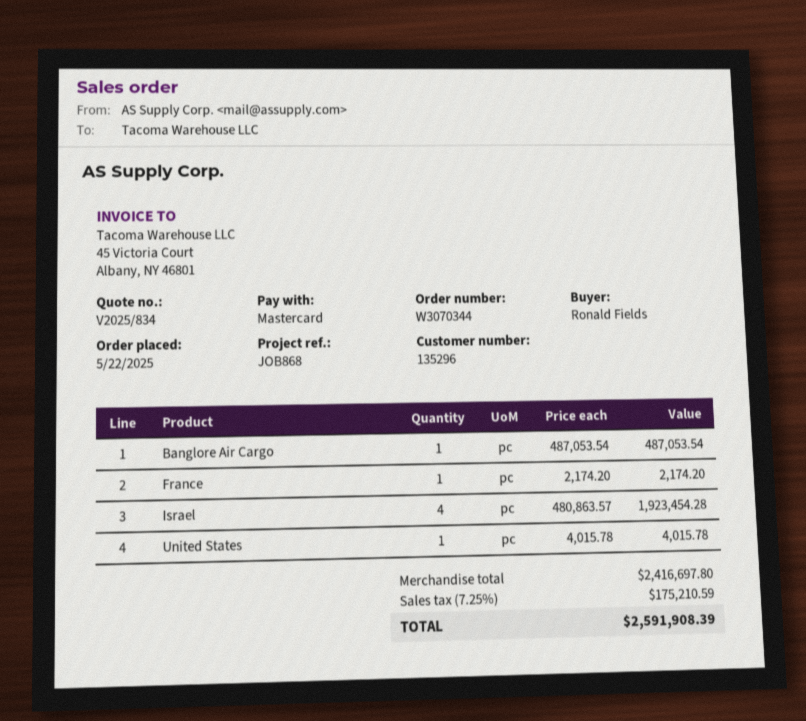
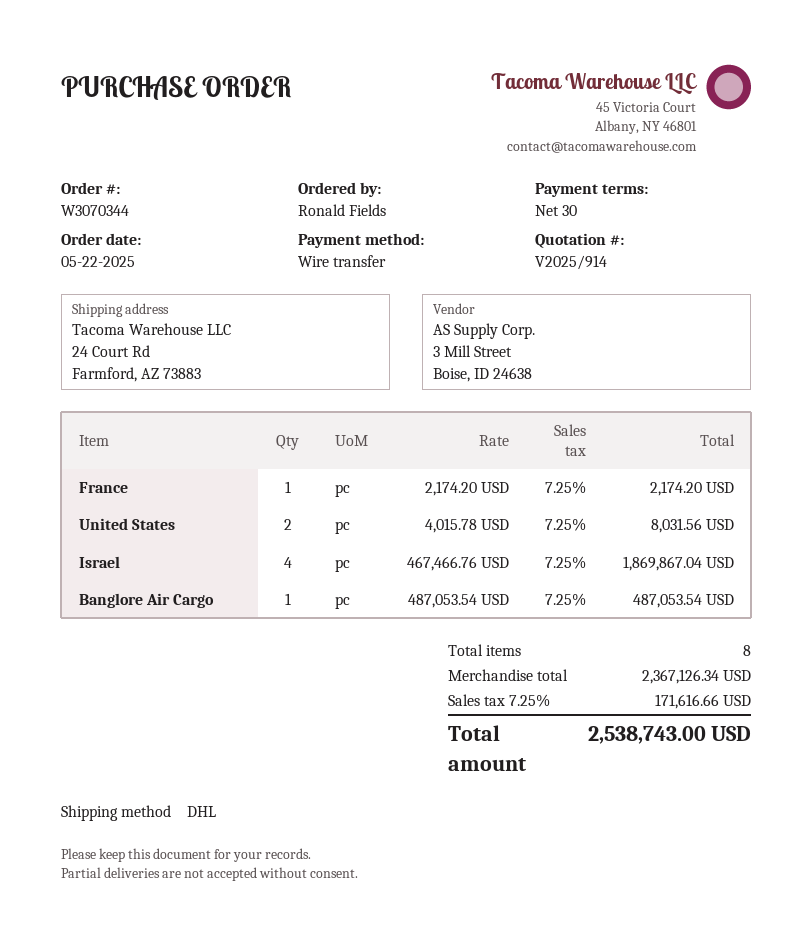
quote number: V2025/834 -> V2025/914
payment method: Mastercard -> bank transfer
Israel: 4 x 480863.57 = 1923454.28 -> 4 x 467466.76 = 1869867.04
United States: 1 x 4015.78 = 4015.78 -> 2 x 4015.78 = 8031.56
subtotal: 2416697.80 -> 2367126.34
tax: 7.25% = 175210.59 -> 7.25% = 171616.66
total: 2591908.39 -> 2538743.00

